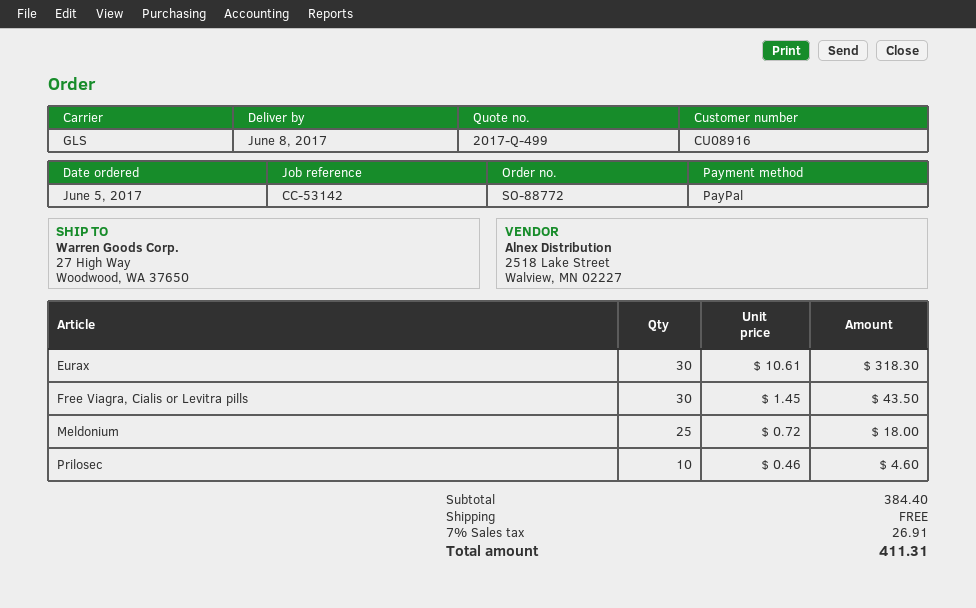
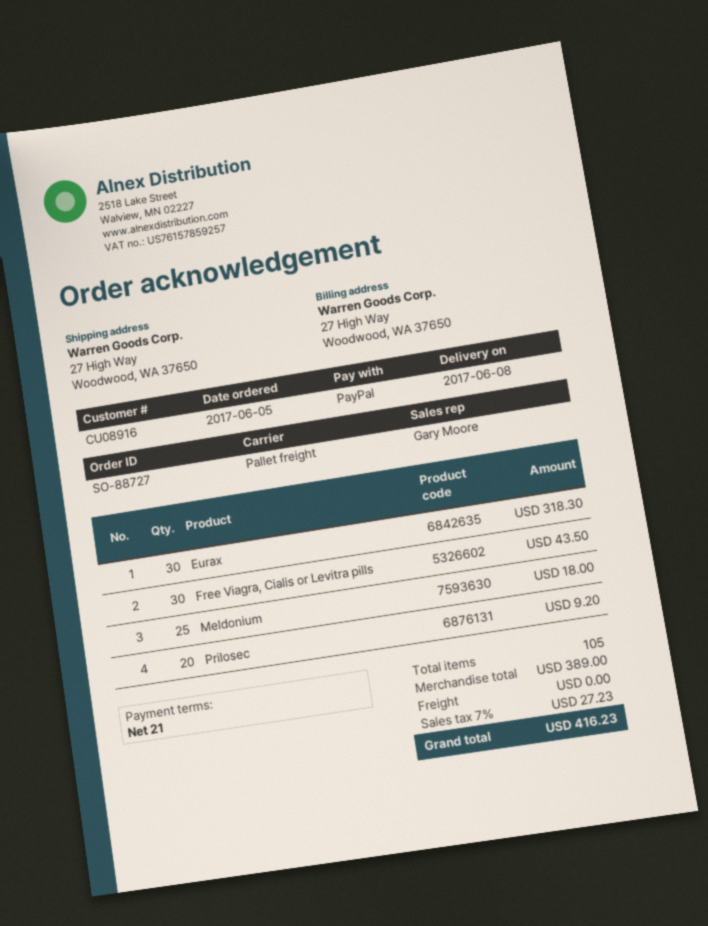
order number: SO-88772 -> SO-88727
shipping method: GLS -> pallet freight
Prilosec: 10 for 4.60 -> 20 for 9.20
subtotal: 384.40 -> 389.00
tax: 7% = 26.91 -> 7% = 27.23
total: 411.31 -> 416.23

